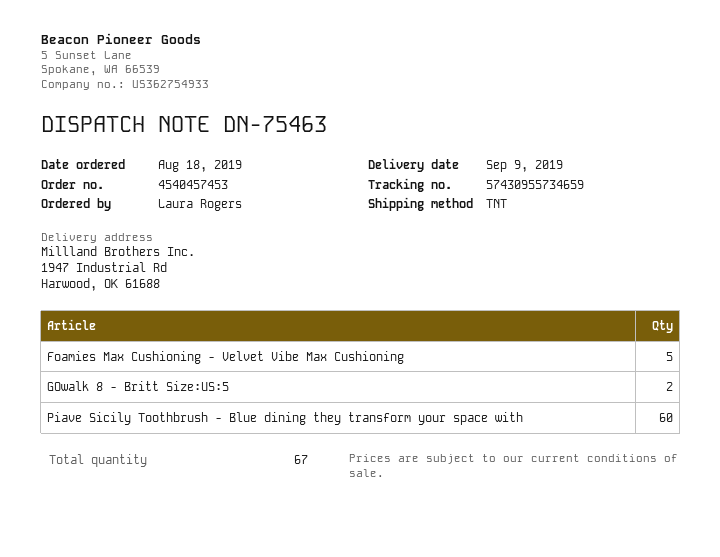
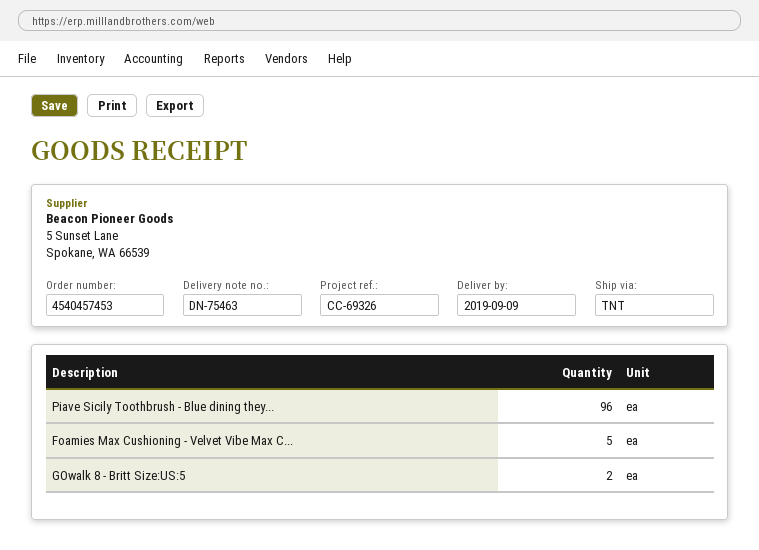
Piave Sicily Toothbrush - Blue dining they transform your space with: 60 -> 96

